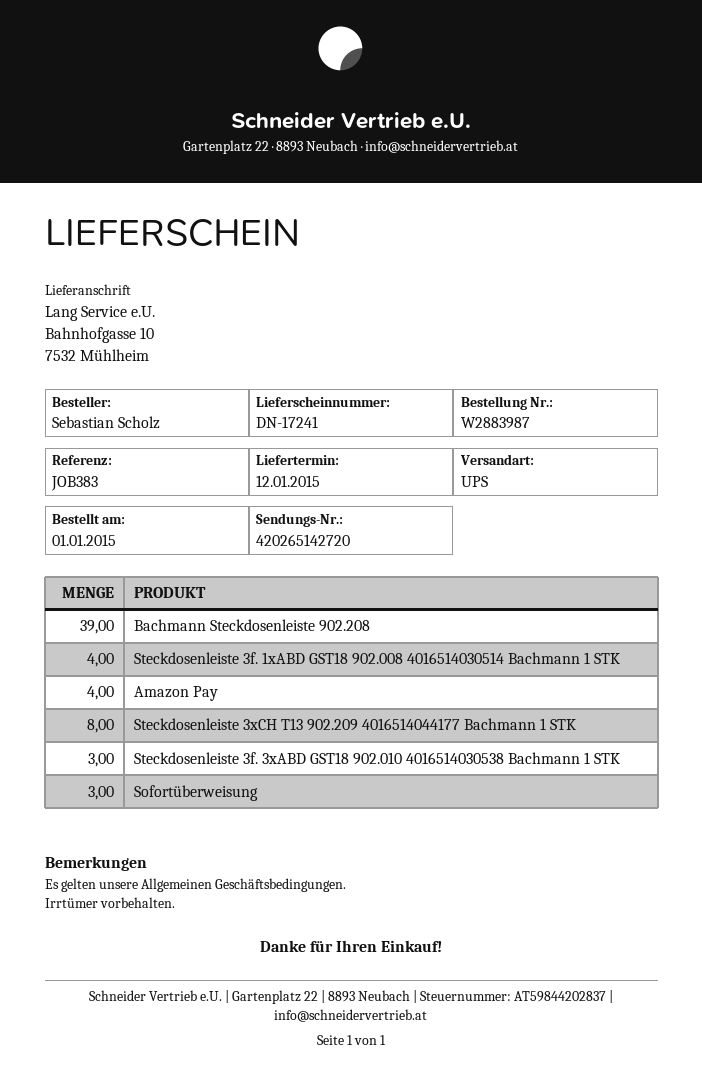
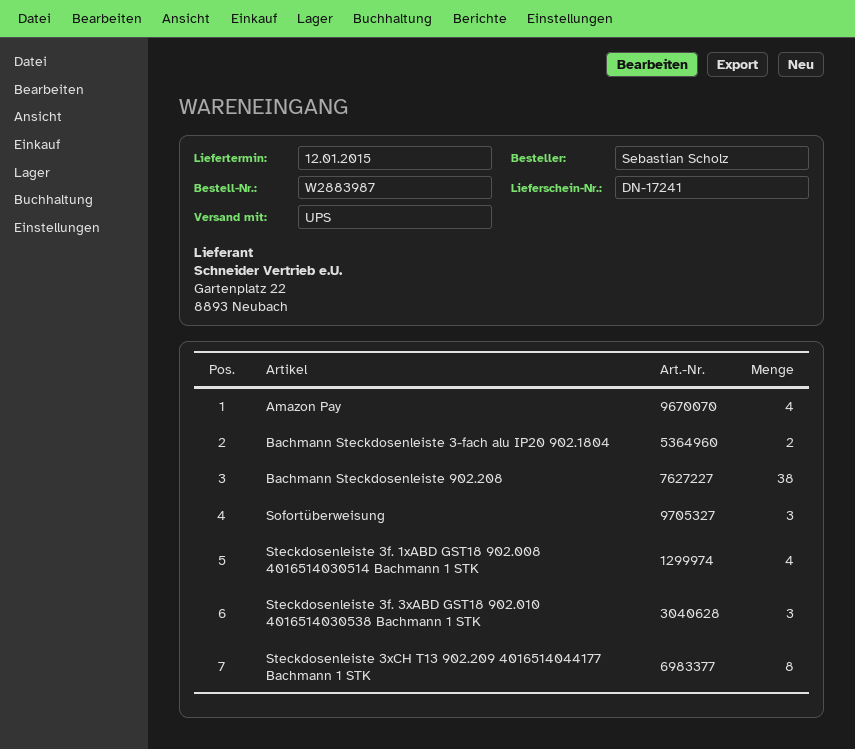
Bachmann Steckdosenleiste 902.208: 39 -> 38
Bachmann Steckdosenleiste 3-fach alu IP20 902.1804: none -> 2

